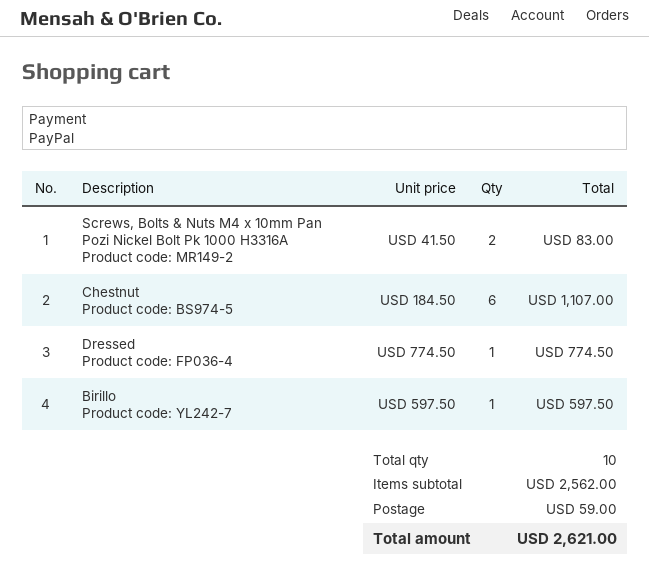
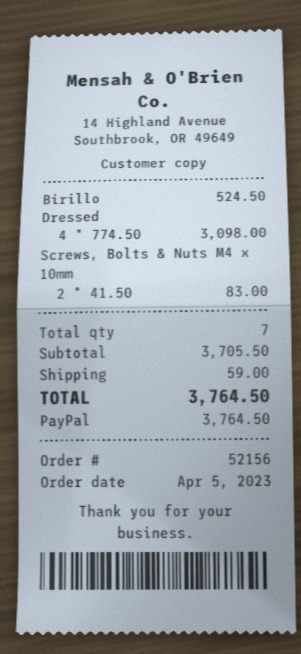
Chestnut: 6 x 184.50 = 1107.00 -> none
Dressed: 1 x 774.50 = 774.50 -> 4 x 774.50 = 3098.00
Birillo: 1 x 597.50 = 597.50 -> 1 x 524.50 = 524.50
total quantity: 10 -> 7
subtotal: 2562.00 -> 3705.50
total: 2621.00 -> 3764.50

